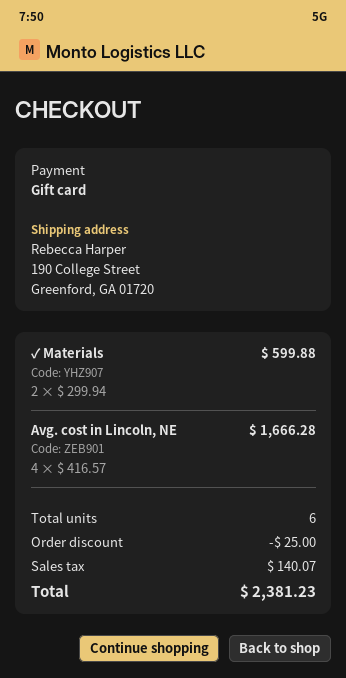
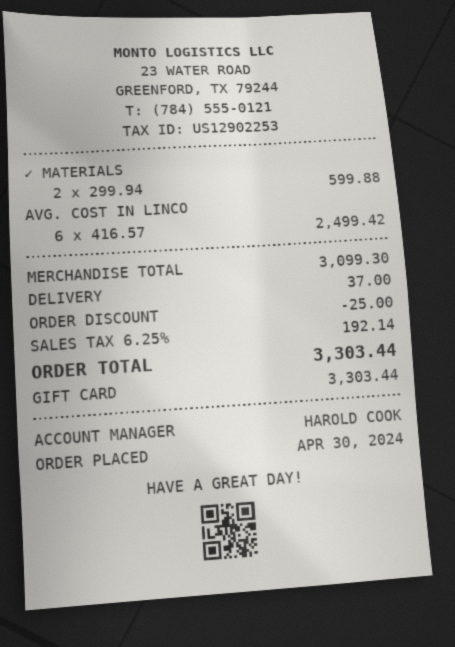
Avg. cost in Lincoln, NE: 4 x 416.57 = 1666.28 -> 6 x 416.57 = 2499.42
shipping: none -> 37.00
tax: 140.07 -> 192.14
total: 2381.23 -> 3303.44

